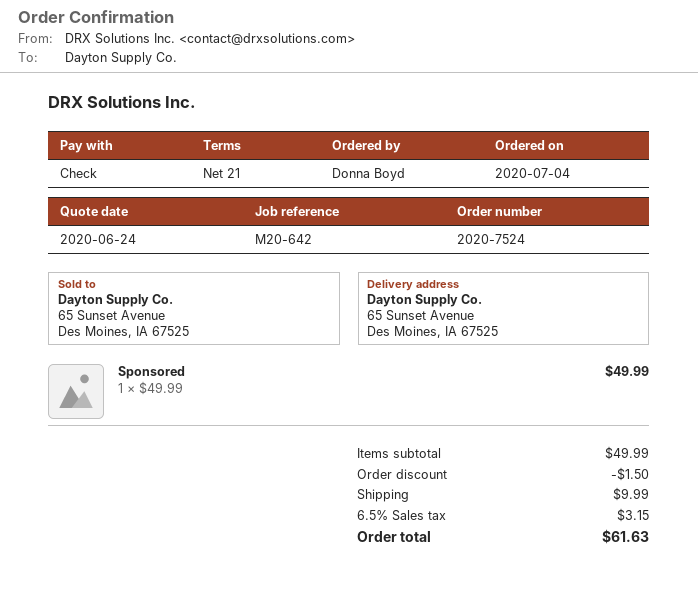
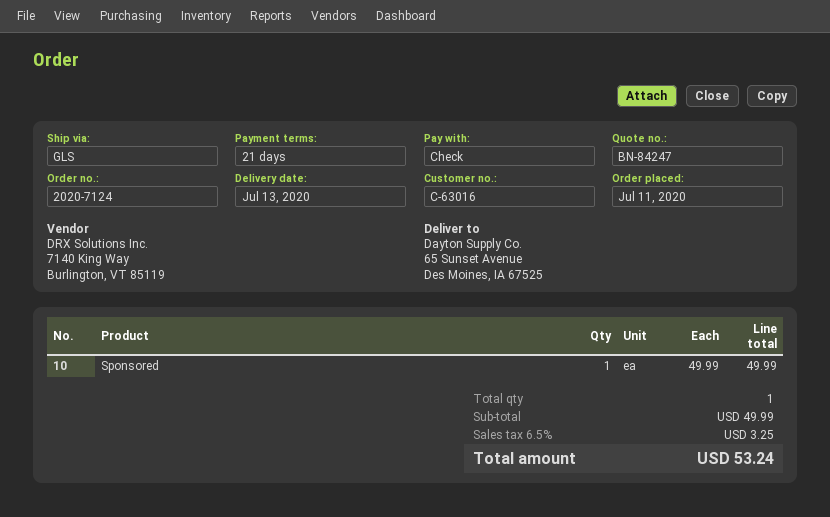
order number: 2020-7524 -> 2020-7124
order date: 2020-07-04 -> 2020-07-11
discount: 1.50 -> none
shipping: 9.99 -> none
tax: 6.5% = 3.15 -> 6.5% = 3.25
total: 61.63 -> 53.24

